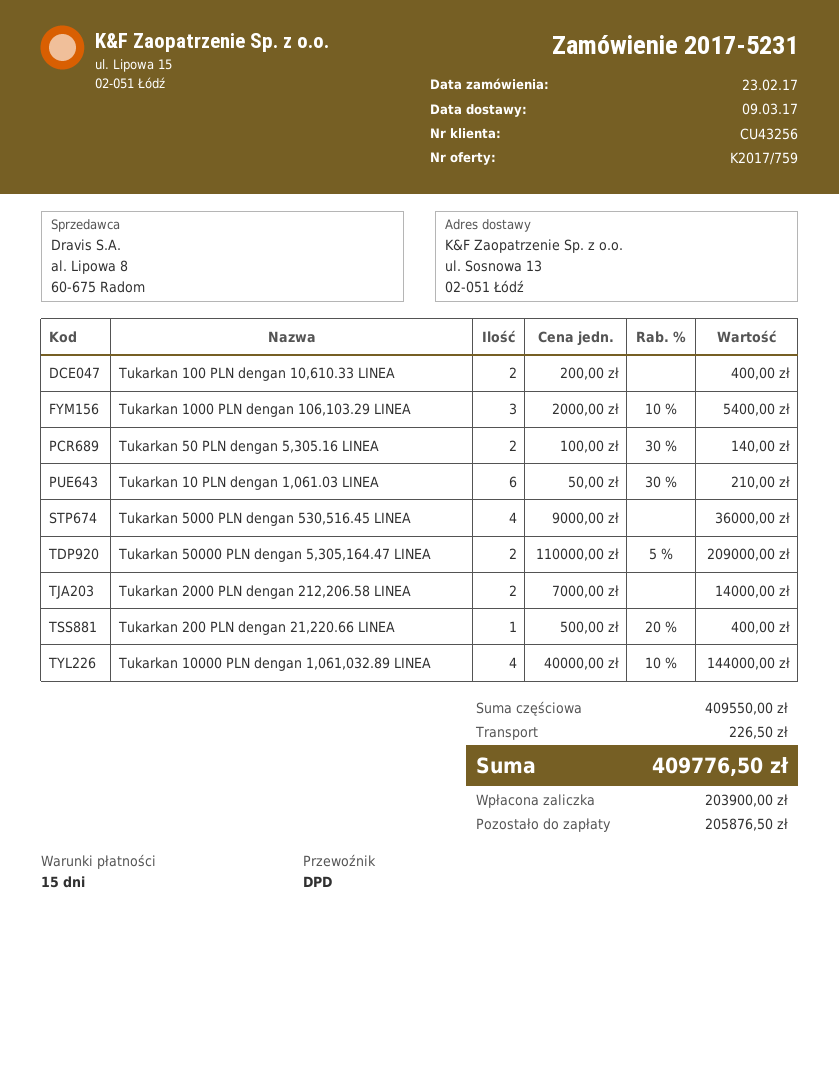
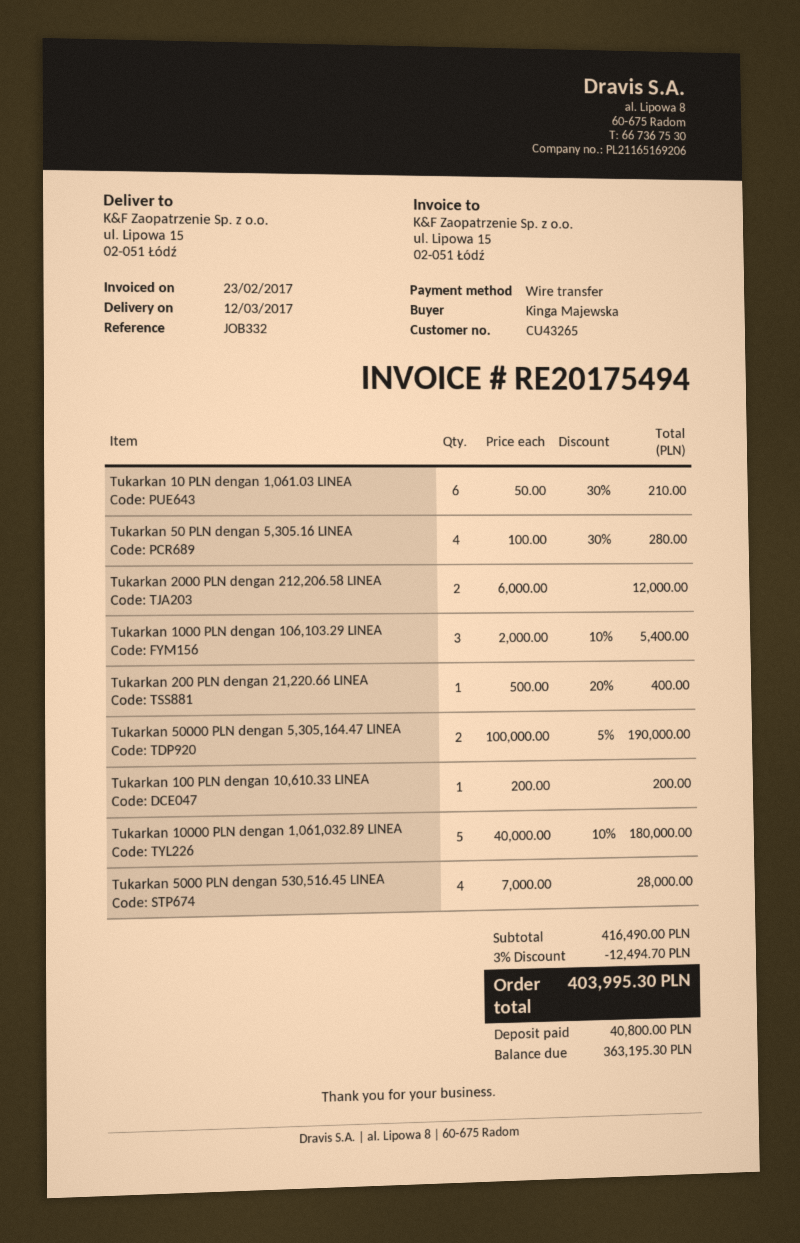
delivery date: 2017-03-09 -> 2017-03-12
customer number: CU43256 -> CU43265
ship to: ul. Sosnowa 13, 02-051 Łódź -> ul. Lipowa 15, 02-051 Łódź
Tukarkan 100 PLN dengan 10,610.33 LINEA: 2 x 200.00 = 400.00 -> 1 x 200.00 = 200.00
Tukarkan 50 PLN dengan 5,305.16 LINEA: 2 x 100.00 - 30% = 140.00 -> 4 x 100.00 - 30% = 280.00
Tukarkan 5000 PLN dengan 530,516.45 LINEA: 4 x 9000.00 = 36000.00 -> 4 x 7000.00 = 28000.00
Tukarkan 50000 PLN dengan 5,305,164.47 LINEA: 2 x 110000.00 - 5% = 209000.00 -> 2 x 100000.00 - 5% = 190000.00
Tukarkan 2000 PLN dengan 212,206.58 LINEA: 2 x 7000.00 = 14000.00 -> 2 x 6000.00 = 12000.00
Tukarkan 10000 PLN dengan 1,061,032.89 LINEA: 4 x 40000.00 - 10% = 144000.00 -> 5 x 40000.00 - 10% = 180000.00
subtotal: 409550.00 -> 416490.00
discount: none -> 3% = 12494.70
shipping: 226.50 -> none
total: 409776.50 -> 403995.30
deposit: 203900.00 -> 40800.00
balance: 205876.50 -> 363195.30

